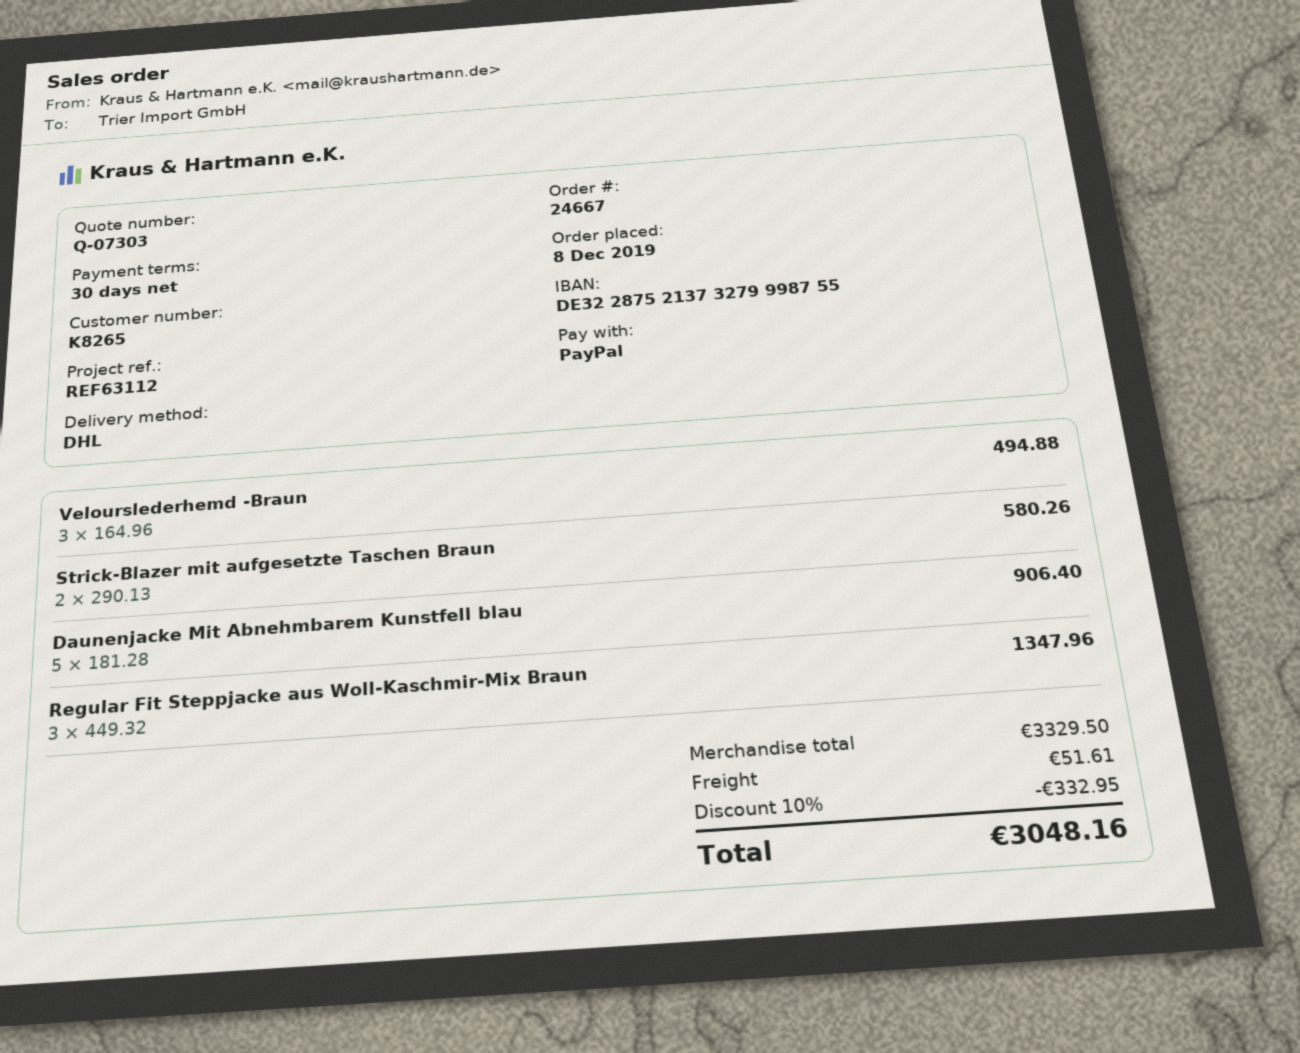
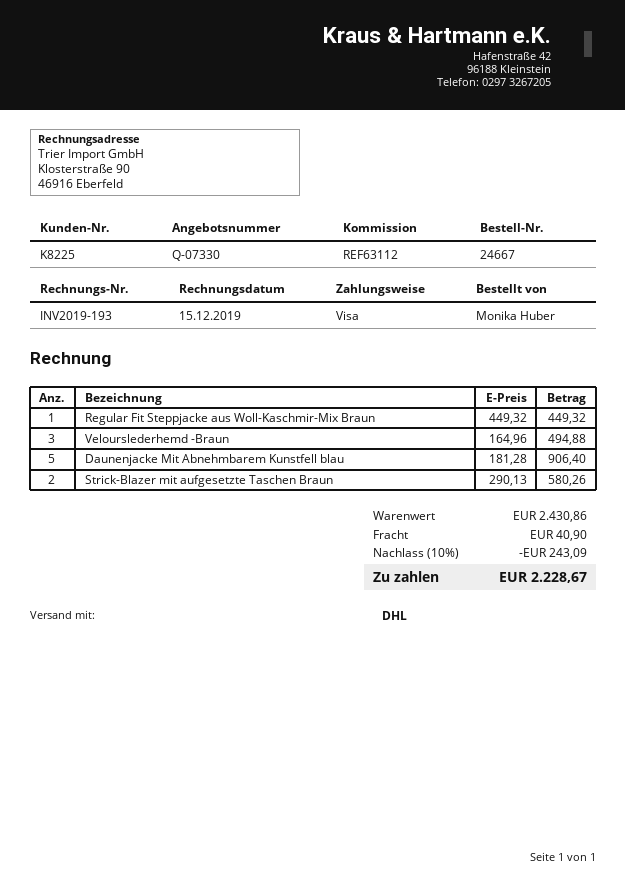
quote number: Q-07303 -> Q-07330
customer number: K8265 -> K8225
payment method: PayPal -> Visa
Regular Fit Steppjacke aus Woll-Kaschmir-Mix Braun: 3 x 449.32 = 1347.96 -> 1 x 449.32 = 449.32
subtotal: 3329.50 -> 2430.86
discount: 10% = 332.95 -> 10% = 243.09
shipping: 51.61 -> 40.90
total: 3048.16 -> 2228.67

